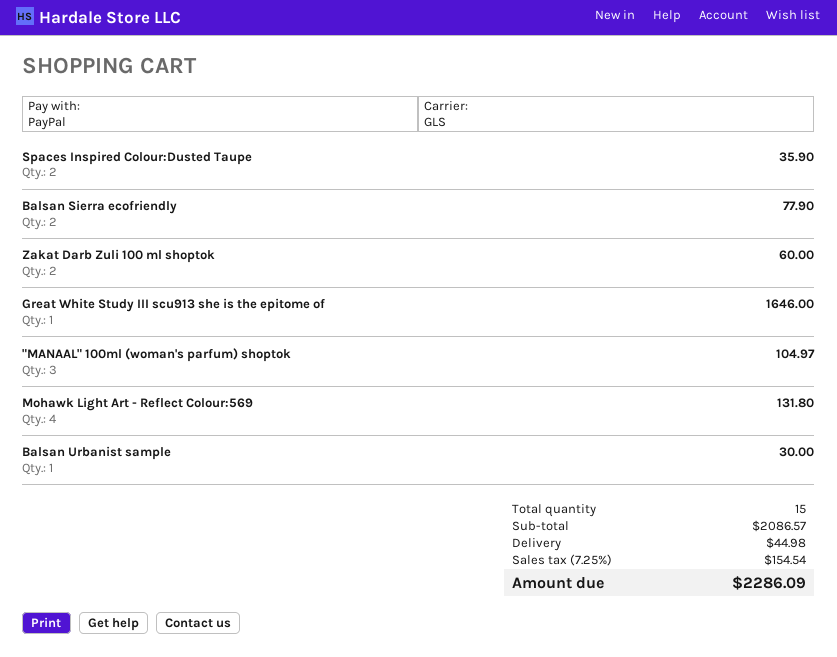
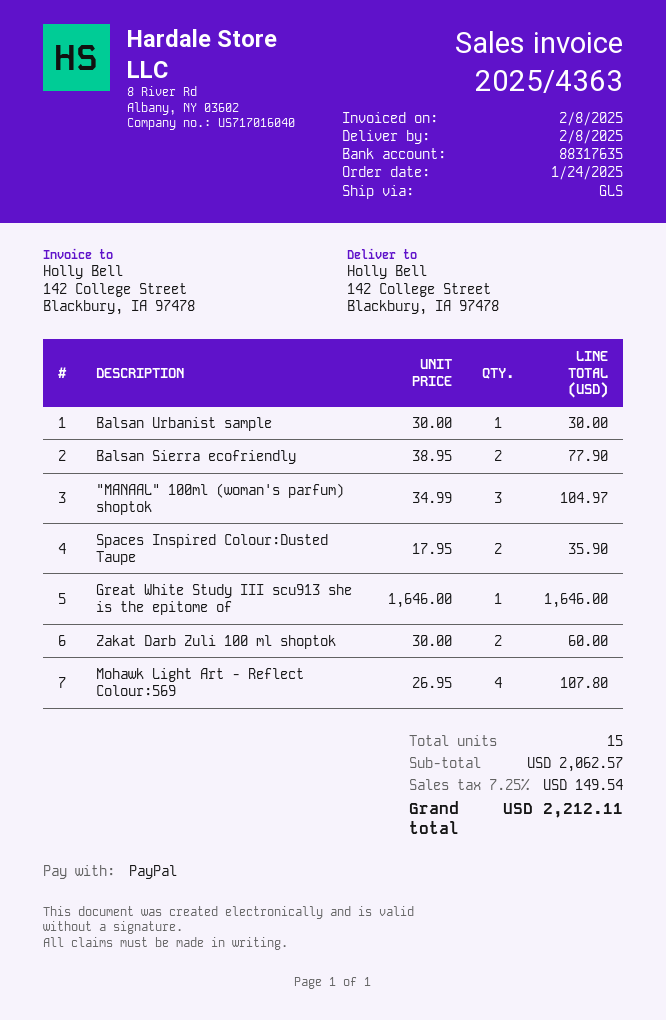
Mohawk Light Art - Reflect Colour:569: 4 for 131.80 -> 4 for 107.80
subtotal: 2086.57 -> 2062.57
shipping: 44.98 -> none
tax: 7.25% = 154.54 -> 7.25% = 149.54
total: 2286.09 -> 2212.11

